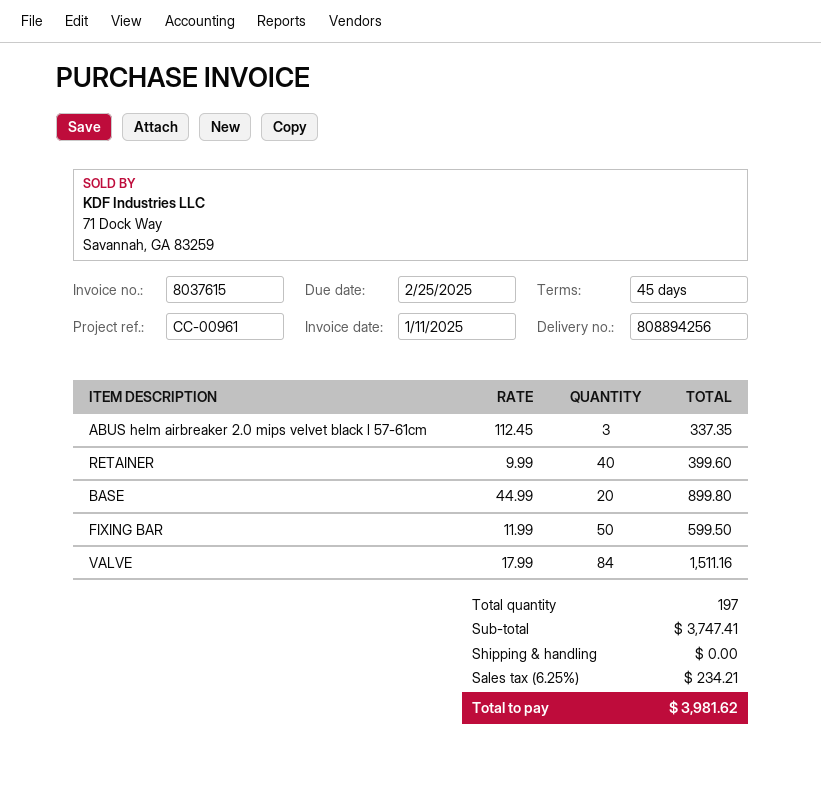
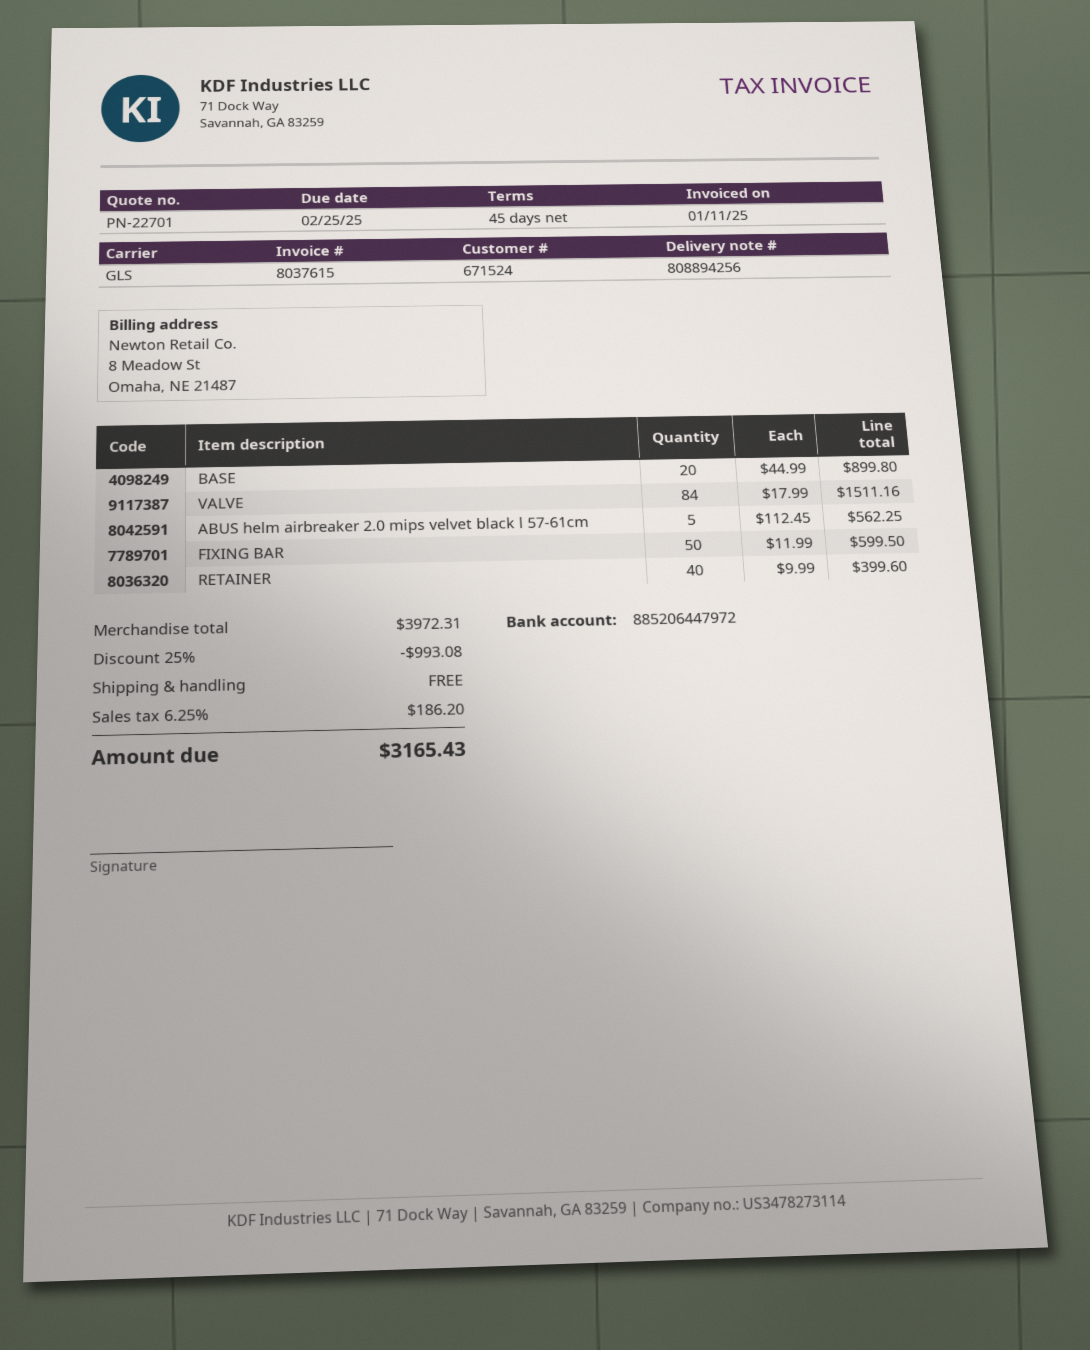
ABUS helm airbreaker 2.0 mips velvet black l 57-61cm: 3 x 112.45 = 337.35 -> 5 x 112.45 = 562.25
subtotal: 3747.41 -> 3972.31
discount: none -> 25% = 993.08
tax: 6.25% = 234.21 -> 6.25% = 186.20
total: 3981.62 -> 3165.43

